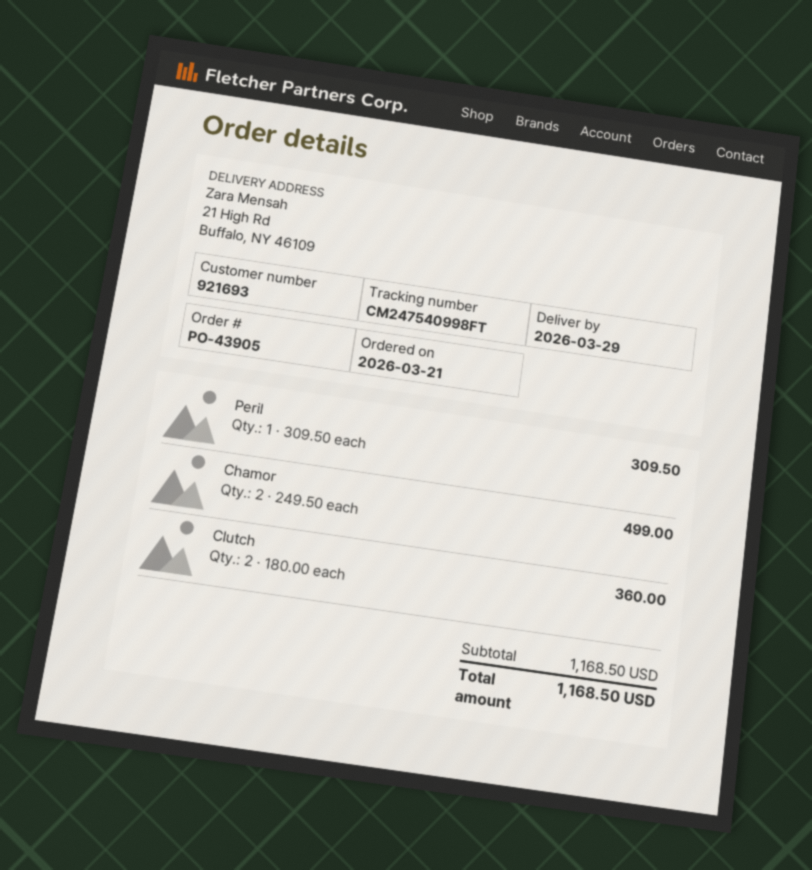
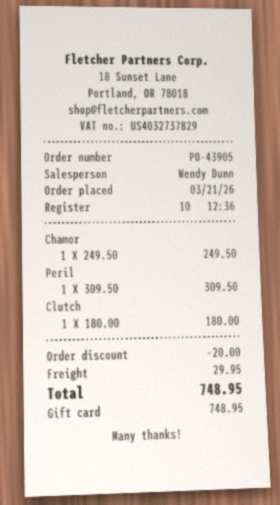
Chamor: 2 x 249.50 = 499.00 -> 1 x 249.50 = 249.50
Clutch: 2 x 180.00 = 360.00 -> 1 x 180.00 = 180.00
discount: none -> 20.00
shipping: none -> 29.95
total: 1168.50 -> 748.95

